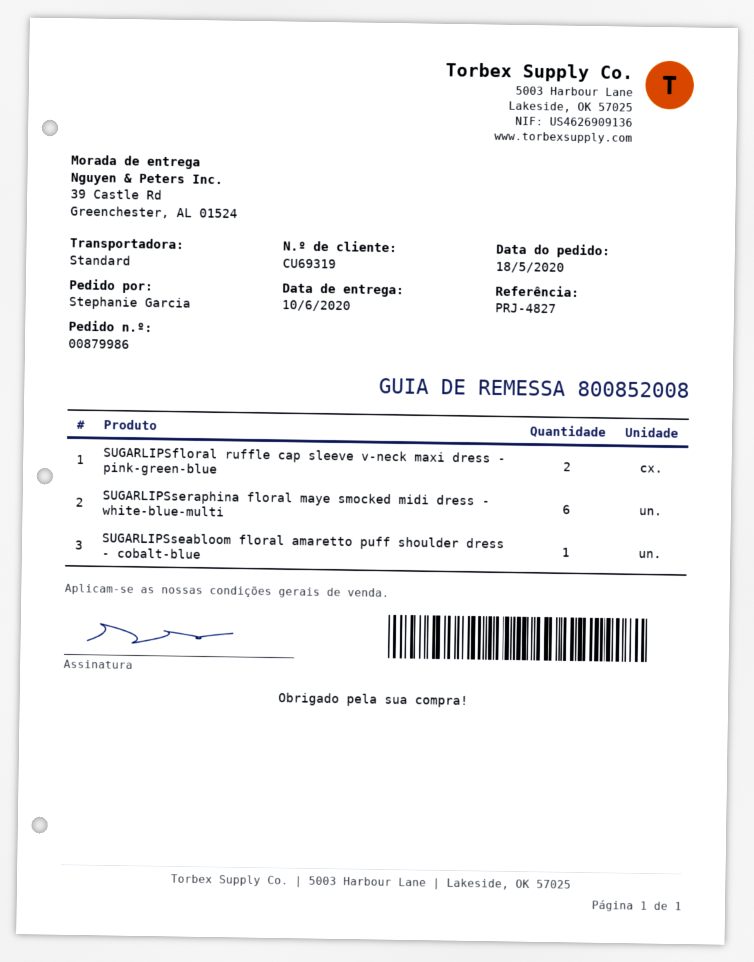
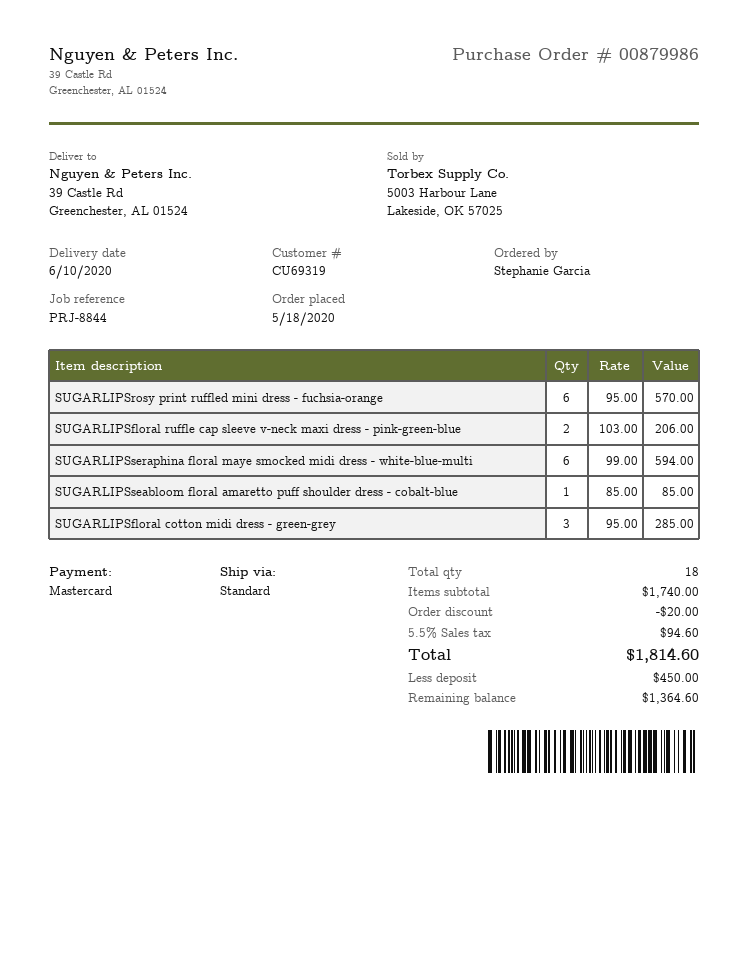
reference: PRJ-4827 -> PRJ-8844
SUGARLIPSrosy print ruffled mini dress - fuchsia-orange: none -> 6
SUGARLIPSfloral cotton midi dress - green-grey: none -> 3

